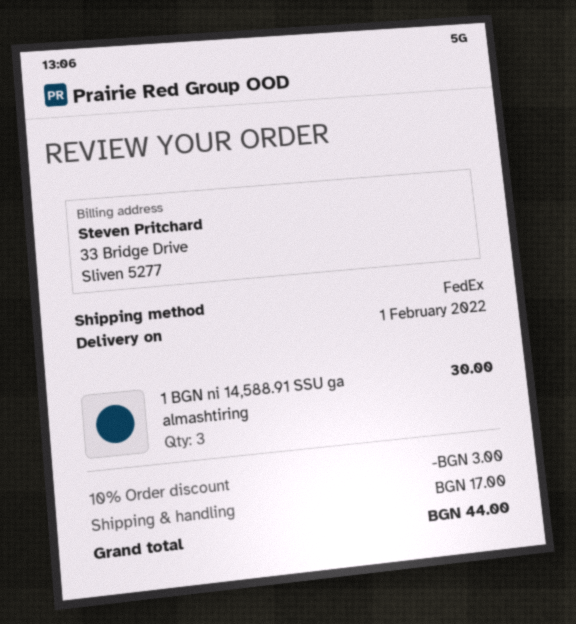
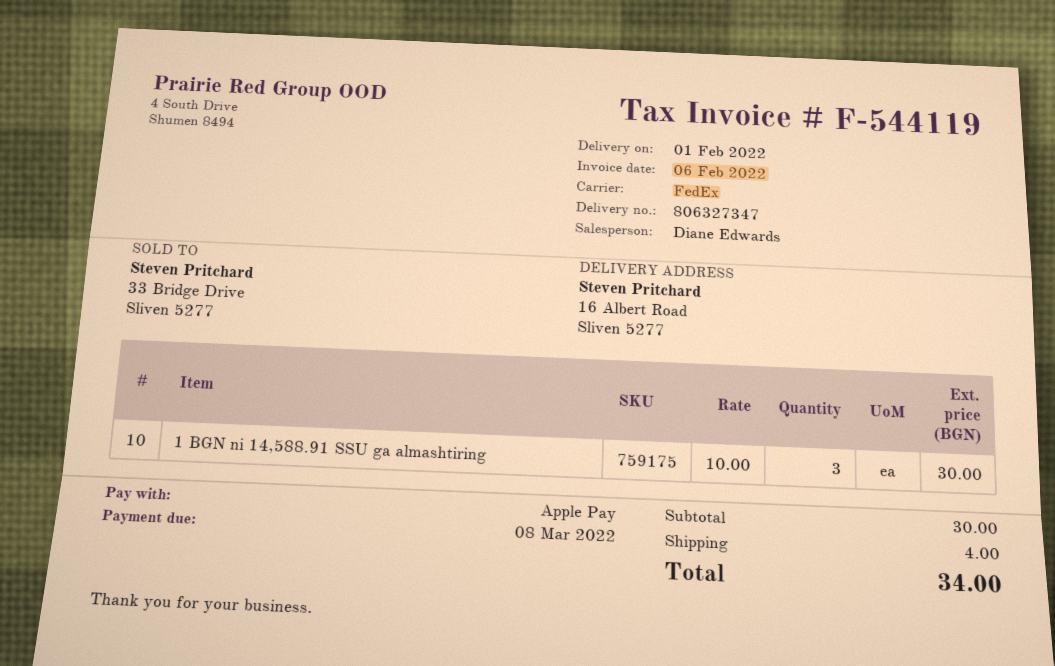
discount: 10% = 3.00 -> none
shipping: 17.00 -> 4.00
total: 44.00 -> 34.00

